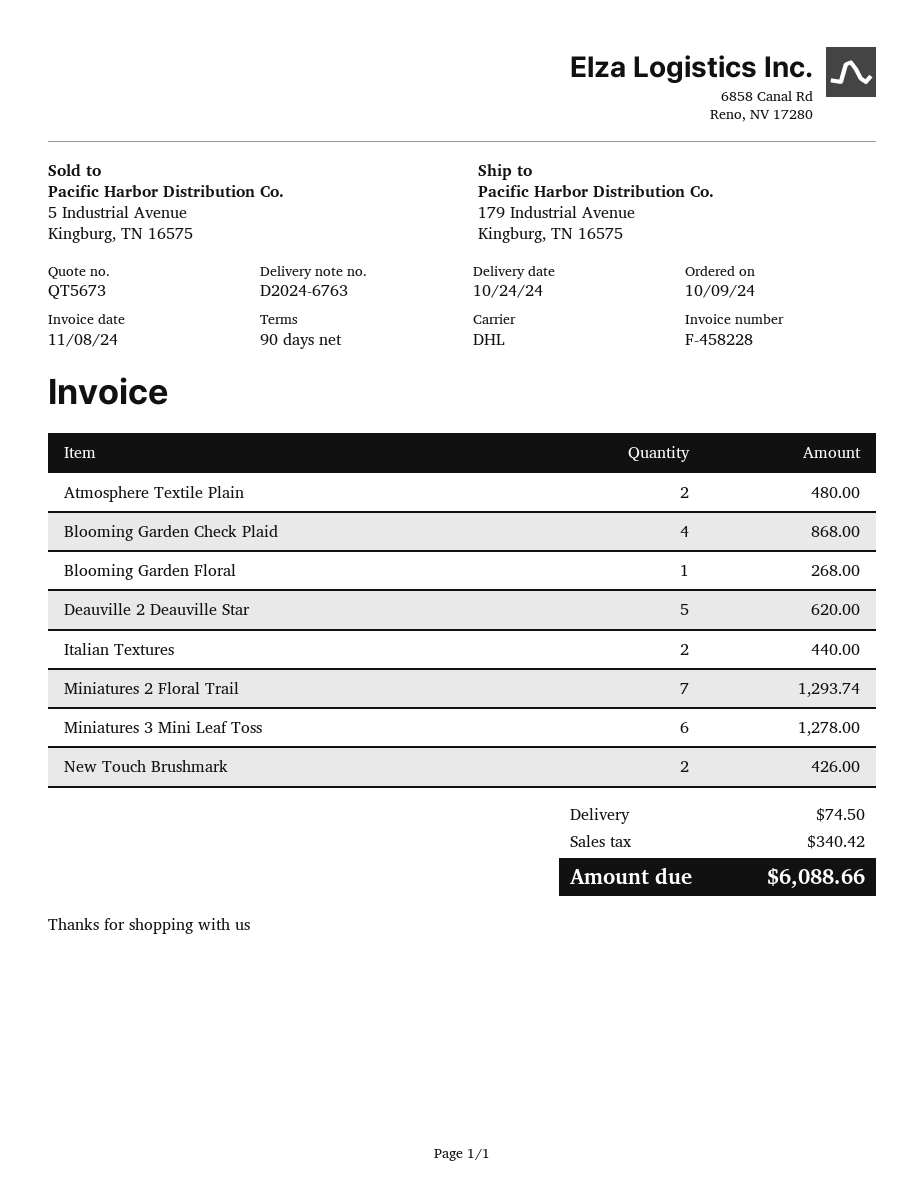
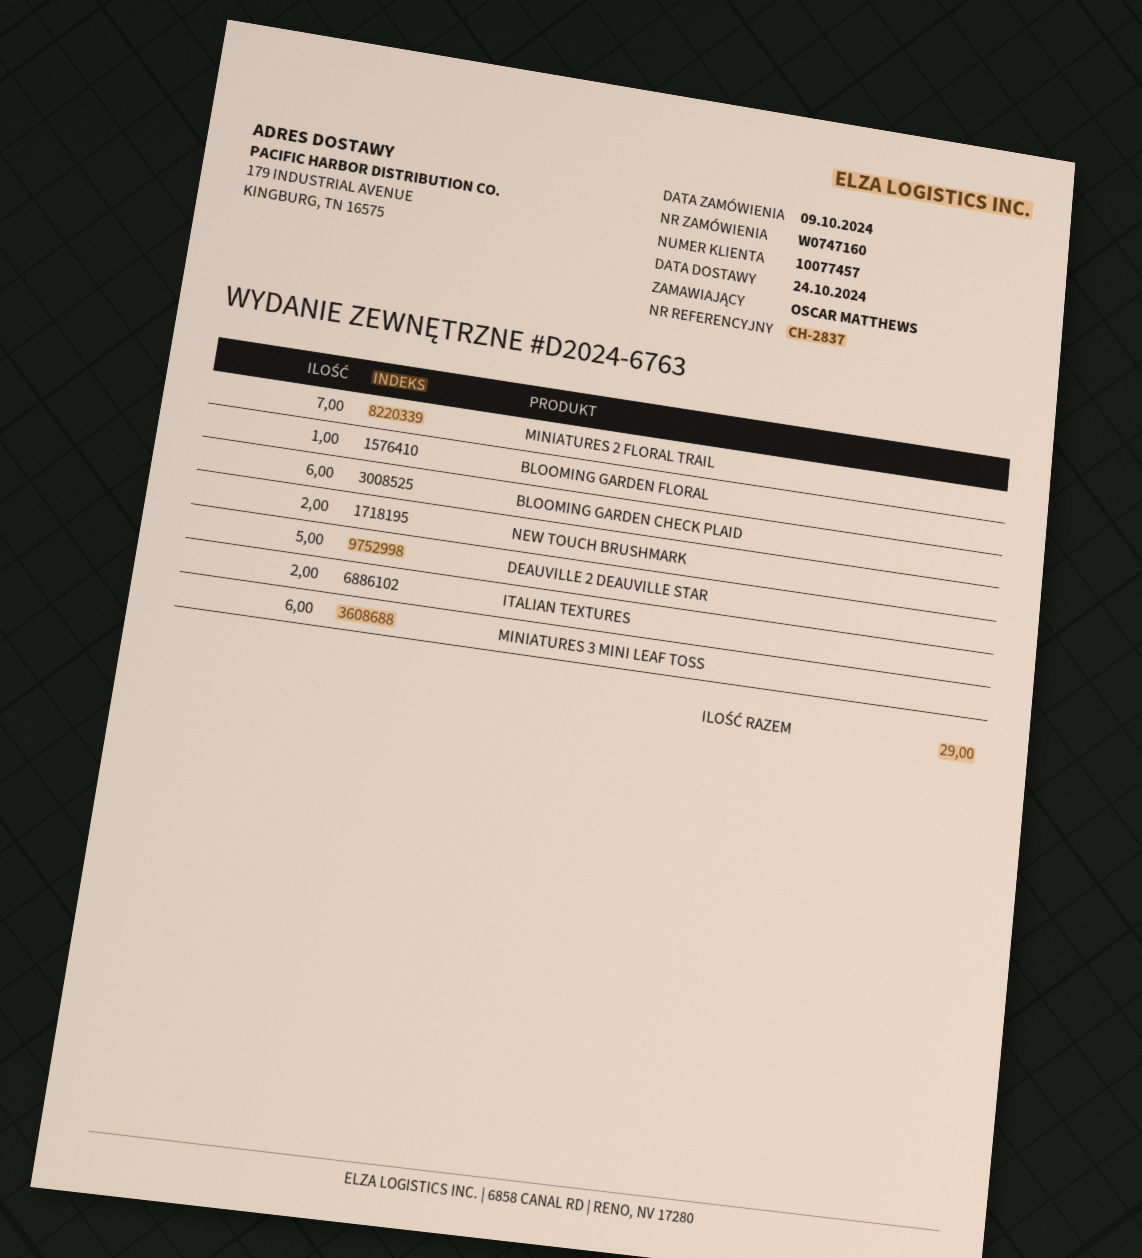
Atmosphere Textile Plain: 2 -> none
Blooming Garden Check Plaid: 4 -> 6

